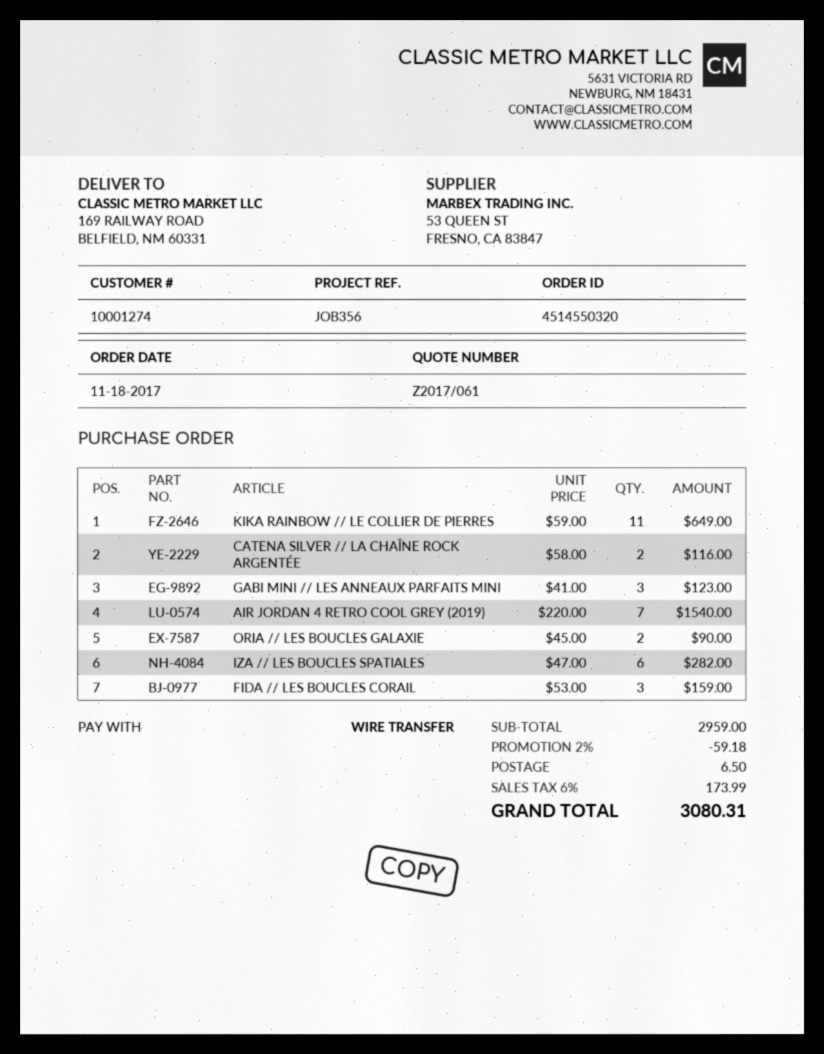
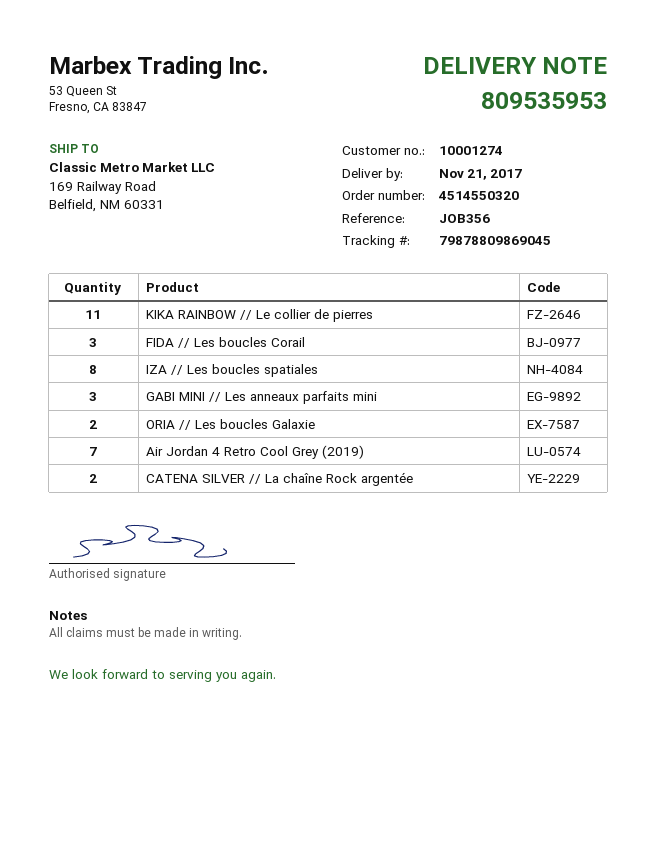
IZA // LES BOUCLES SPATIALES: 6 -> 8

